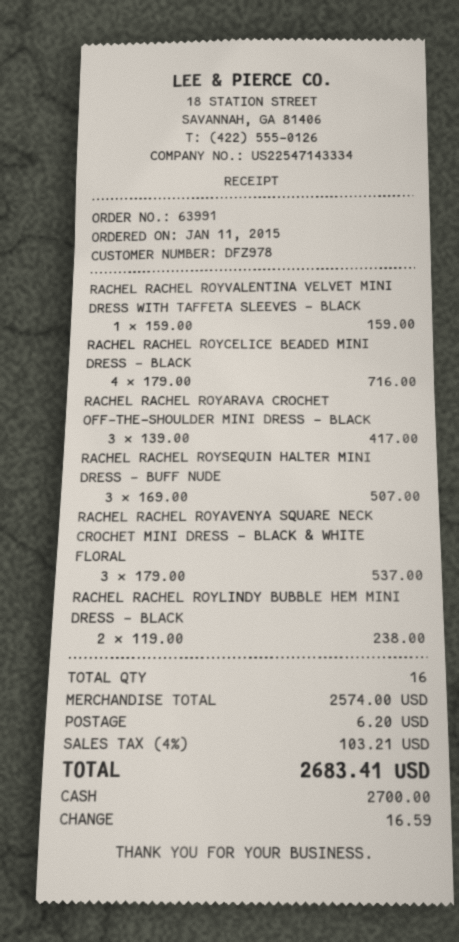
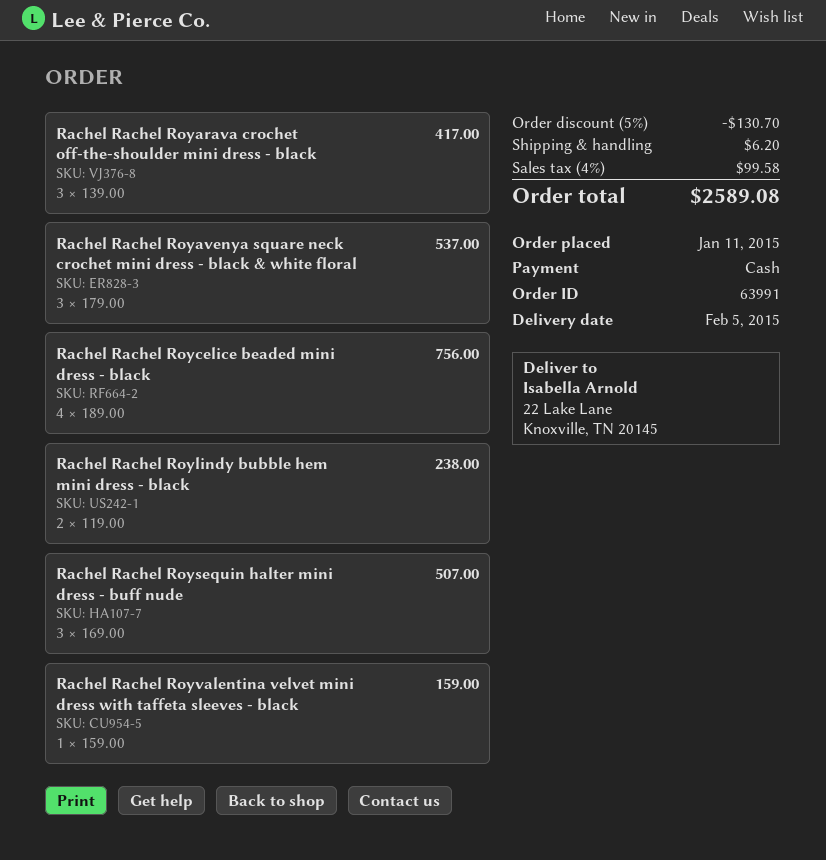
RACHEL RACHEL ROYCELICE BEADED MINI DRESS - BLACK: 4 x 179.00 = 716.00 -> 4 x 189.00 = 756.00
discount: none -> 5% = 130.70
tax: 4% = 103.21 -> 4% = 99.58
total: 2683.41 -> 2589.08

